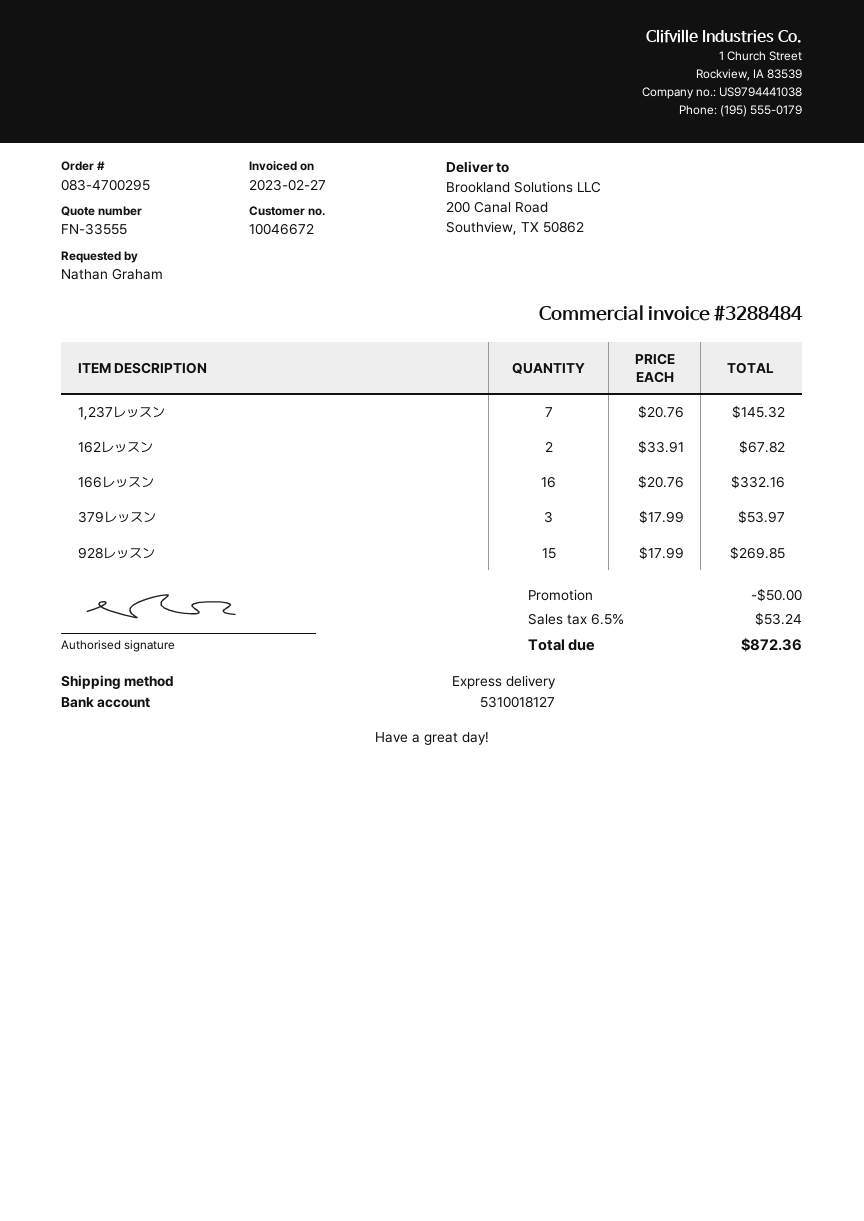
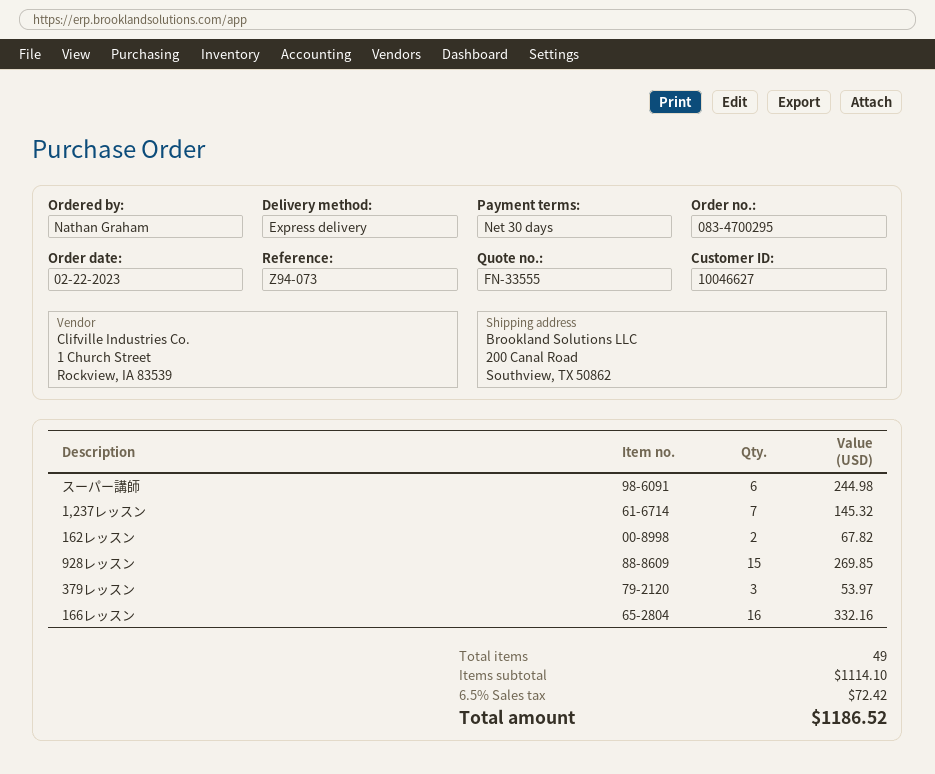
customer number: 10046672 -> 10046627
スーパー講師: none -> 6 for 244.98
discount: 50.00 -> none
tax: 6.5% = 53.24 -> 6.5% = 72.42
total: 872.36 -> 1186.52

